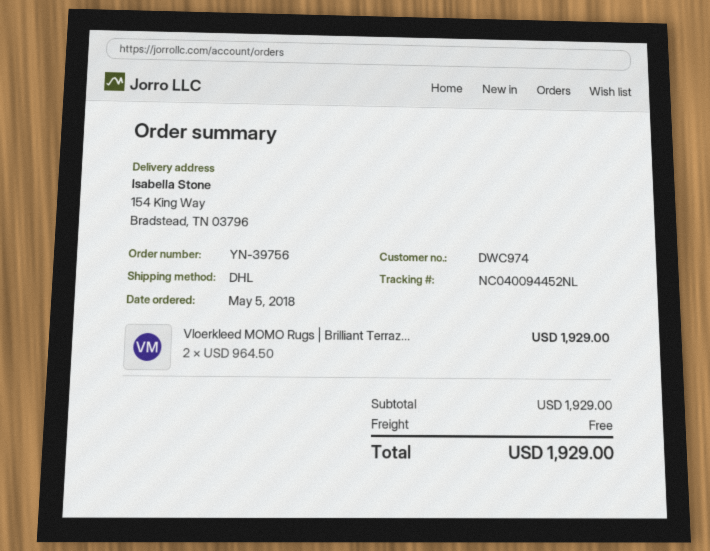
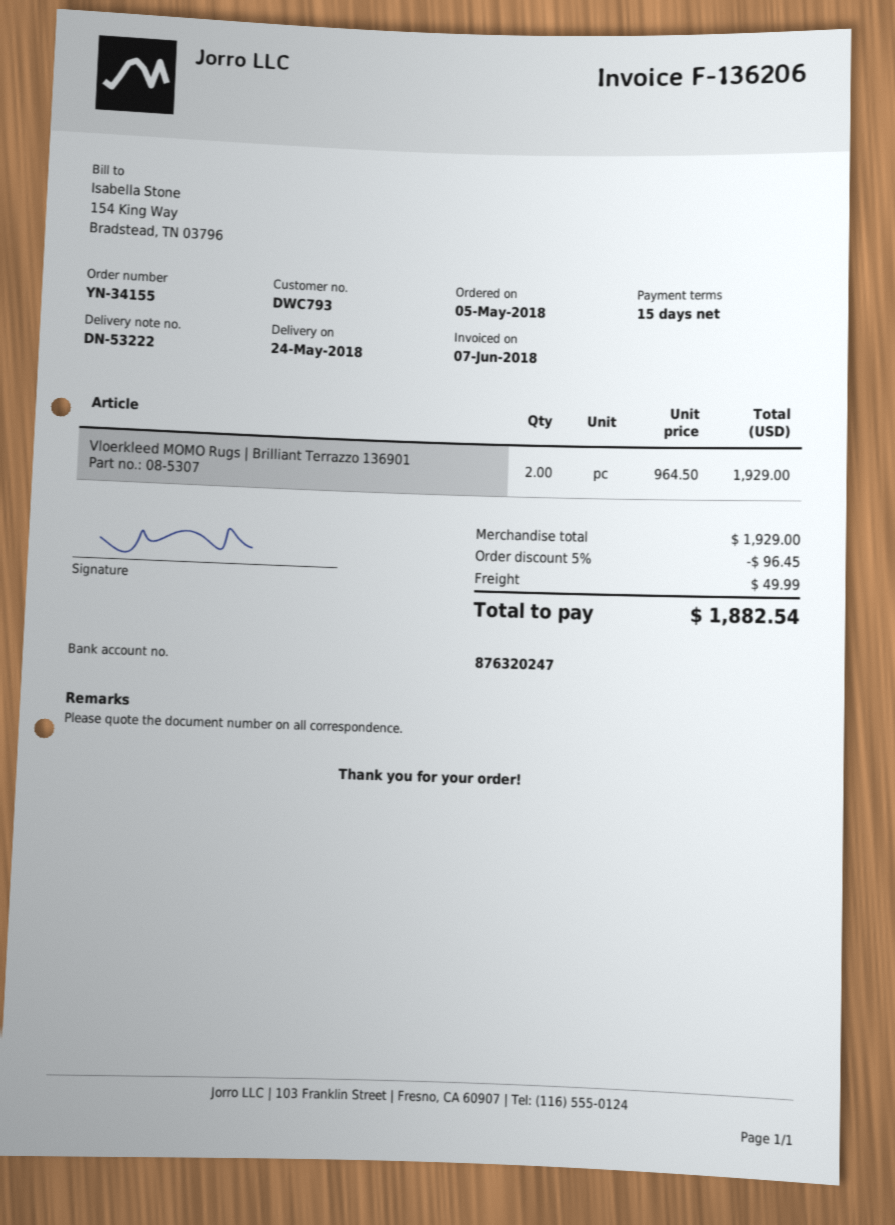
order number: YN-39756 -> YN-34155
customer number: DWC974 -> DWC793
discount: none -> 5% = 96.45
shipping: 0.00 -> 49.99
total: 1929.00 -> 1882.54

